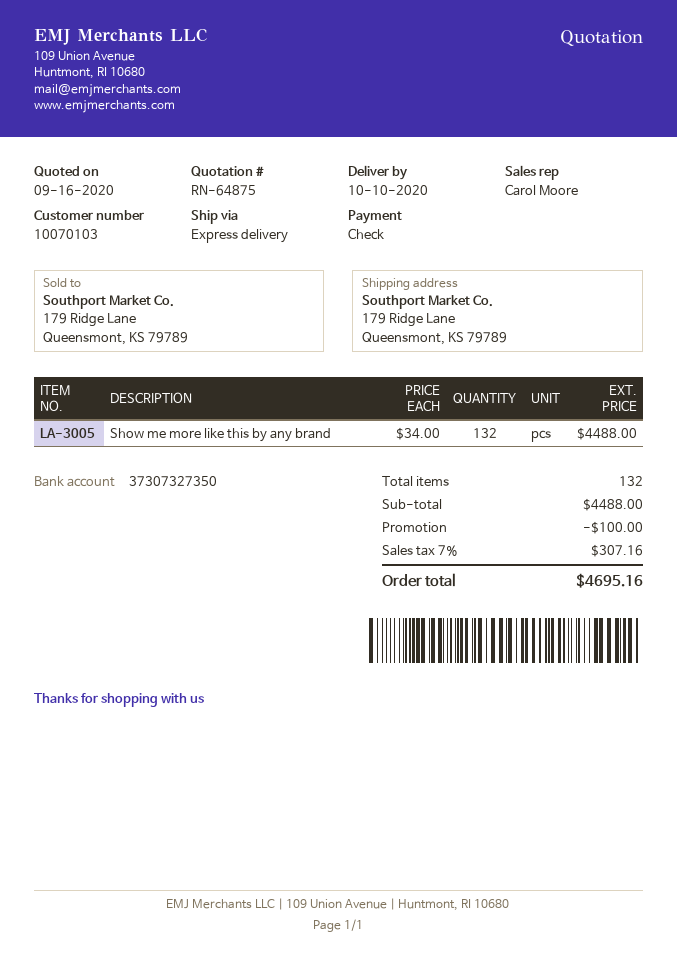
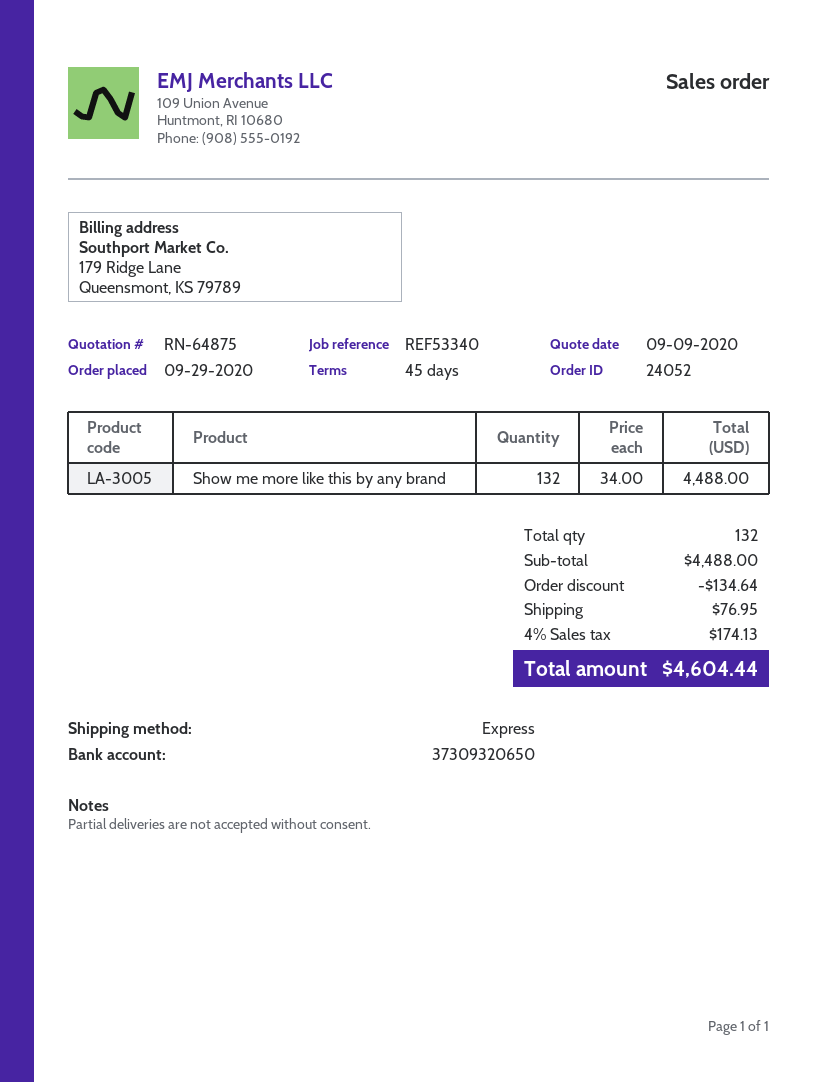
quote date: 2020-09-16 -> 2020-09-09
bank account: 37307327350 -> 37309320650
discount: 100.00 -> 134.64
shipping: none -> 76.95
tax: 7% = 307.16 -> 4% = 174.13
total: 4695.16 -> 4604.44

